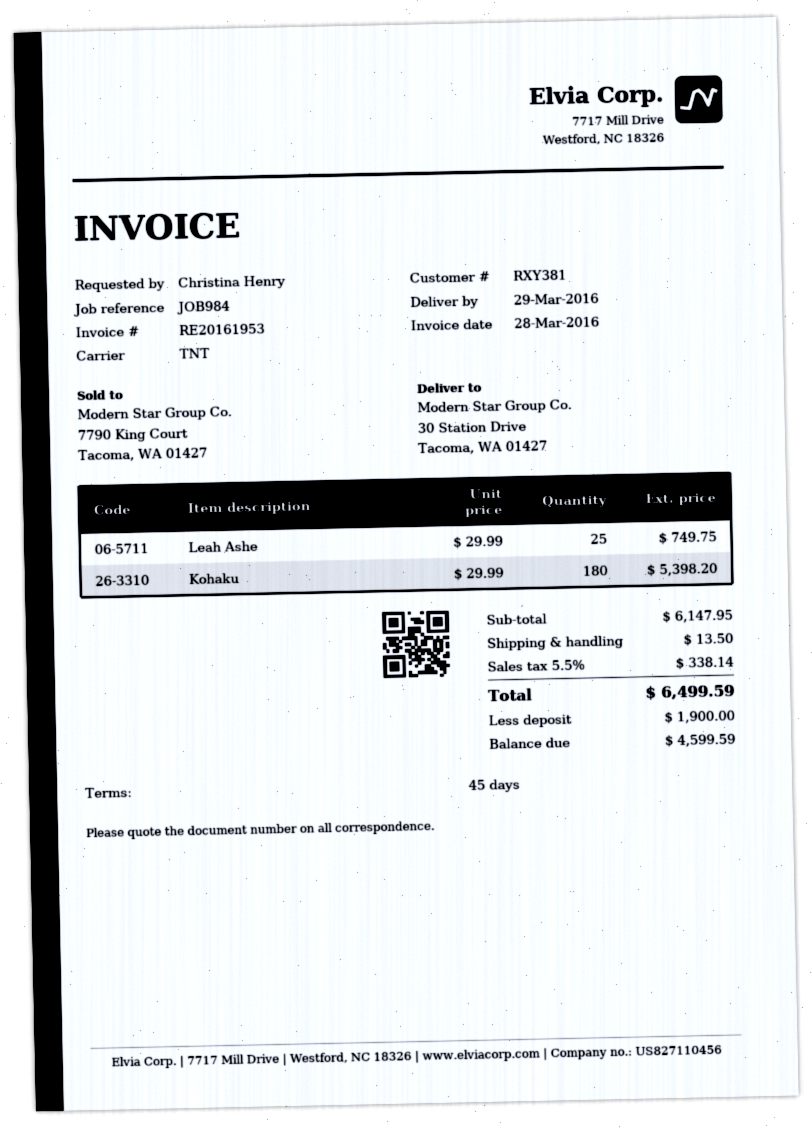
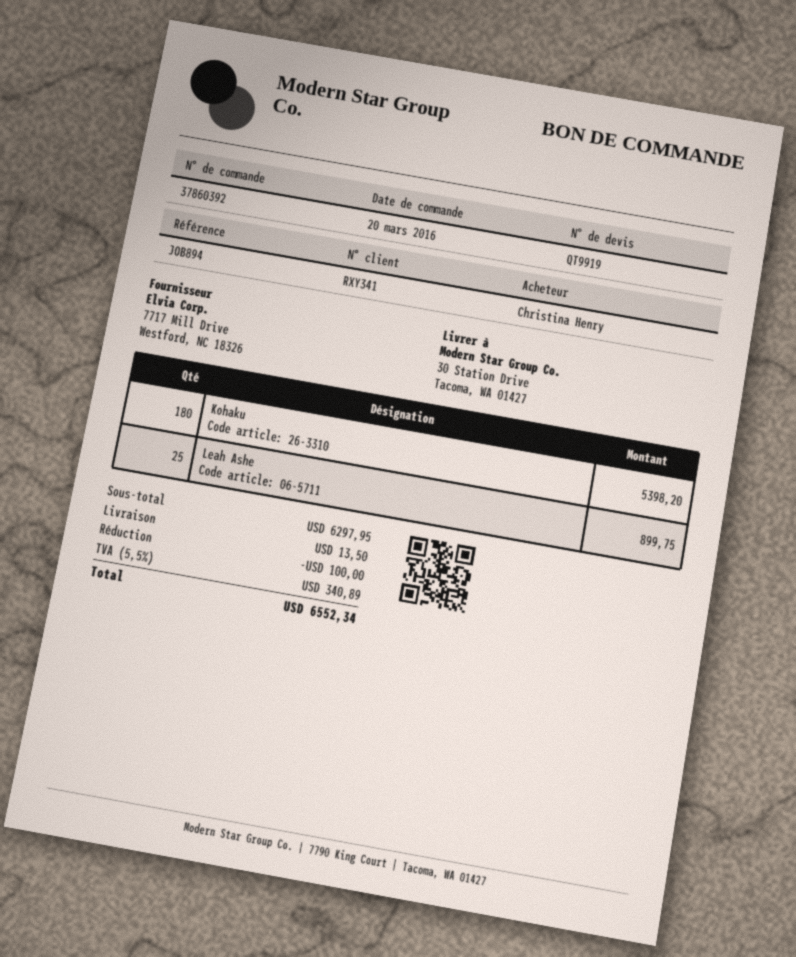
customer number: RXY381 -> RXY341
reference: JOB984 -> JOB894
Leah Ashe: 25 for 749.75 -> 25 for 899.75
subtotal: 6147.95 -> 6297.95
discount: none -> 100.00
tax: 5.5% = 338.14 -> 5.5% = 340.89
total: 6499.59 -> 6552.34

